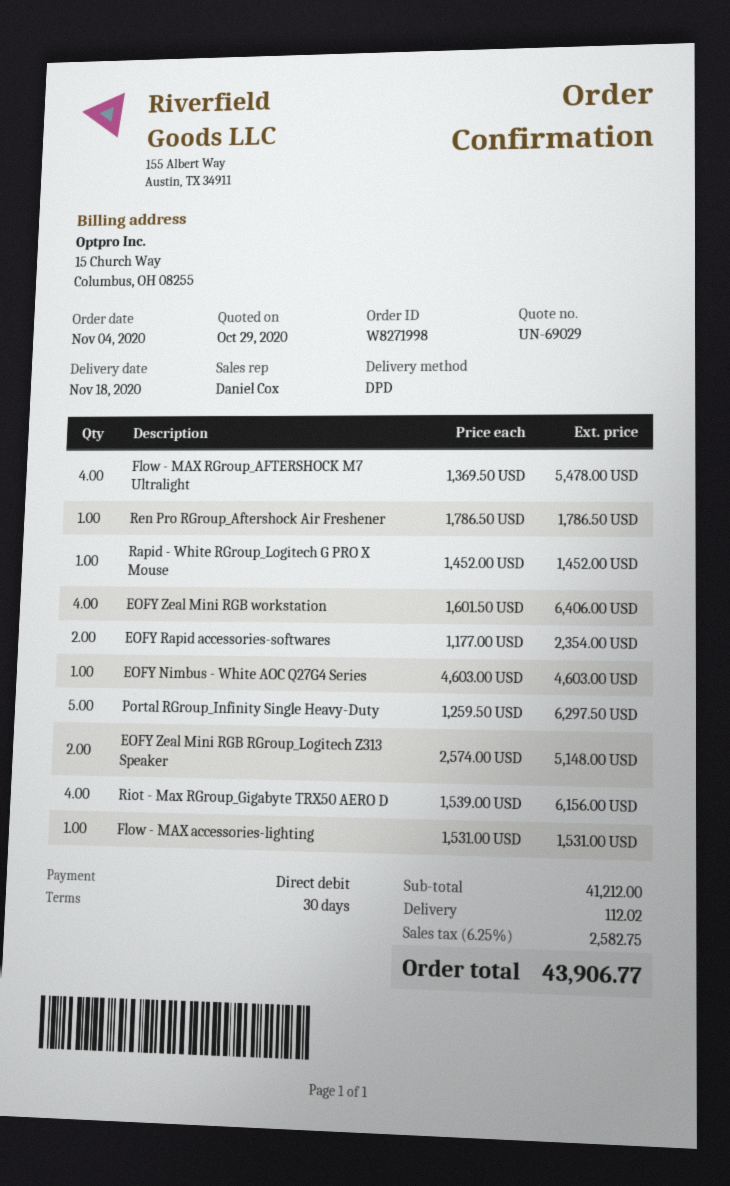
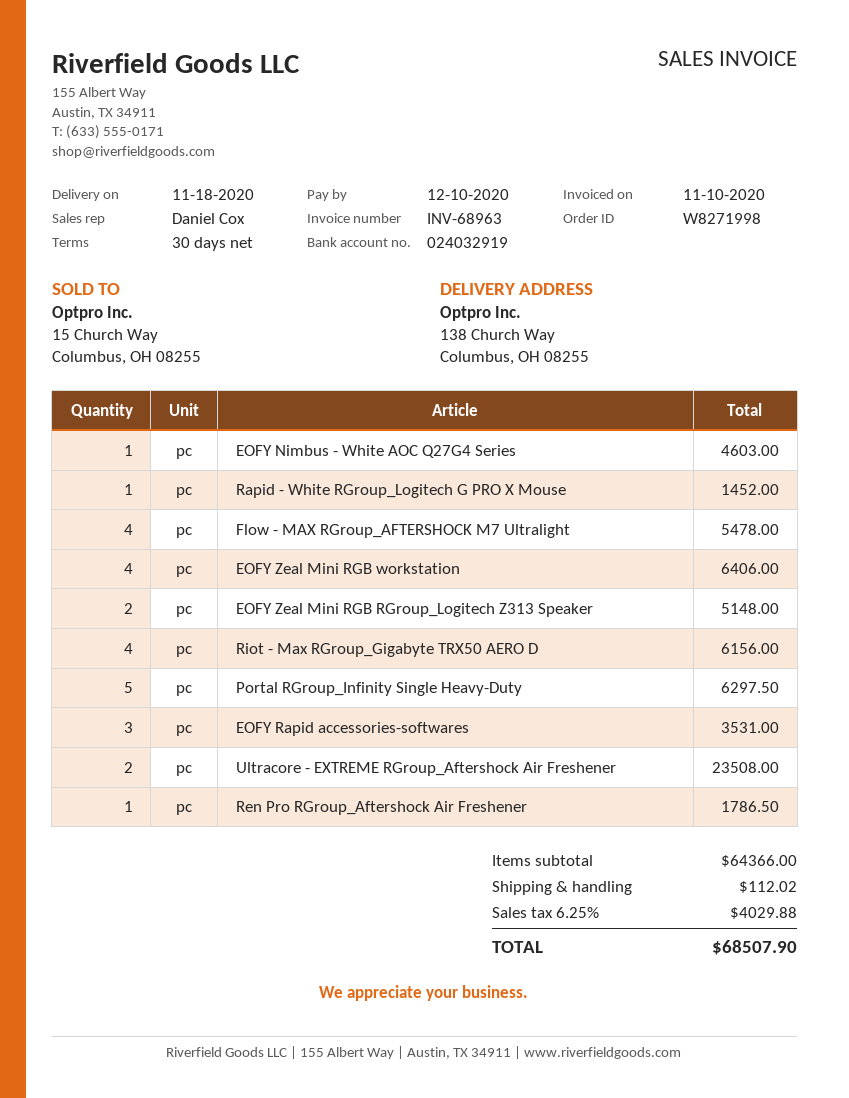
EOFY Rapid accessories-softwares: 2 for 2354.00 -> 3 for 3531.00
Flow - MAX accessories-lighting: 1 for 1531.00 -> none
Ultracore - EXTREME RGroup_Aftershock Air Freshener: none -> 2 for 23508.00
subtotal: 41212.00 -> 64366.00
tax: 6.25% = 2582.75 -> 6.25% = 4029.88
total: 43906.77 -> 68507.90

